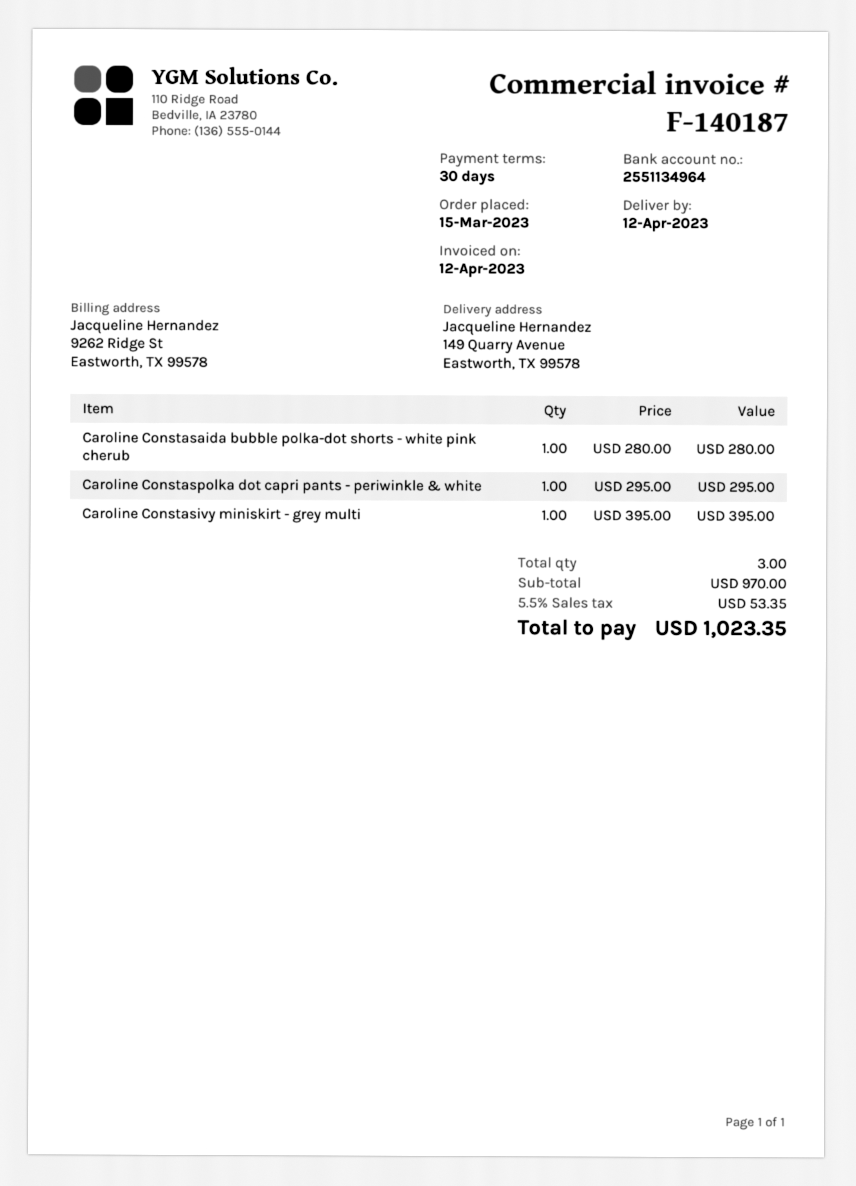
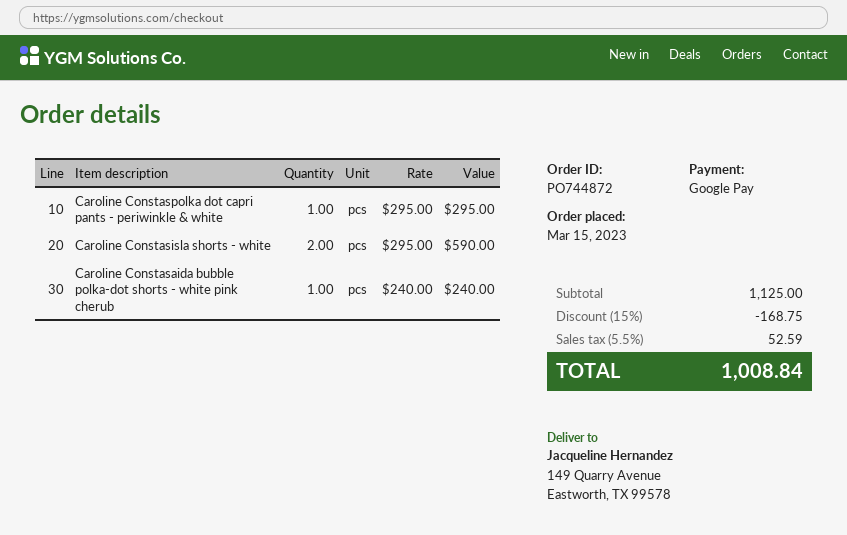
Caroline Constasaida bubble polka-dot shorts - white pink cherub: 1 x 280.00 = 280.00 -> 1 x 240.00 = 240.00
Caroline Constasivy miniskirt - grey multi: 1 x 395.00 = 395.00 -> none
Caroline Constasisla shorts - white: none -> 2 x 295.00 = 590.00
subtotal: 970.00 -> 1125.00
discount: none -> 15% = 168.75
tax: 5.5% = 53.35 -> 5.5% = 52.59
total: 1023.35 -> 1008.84

